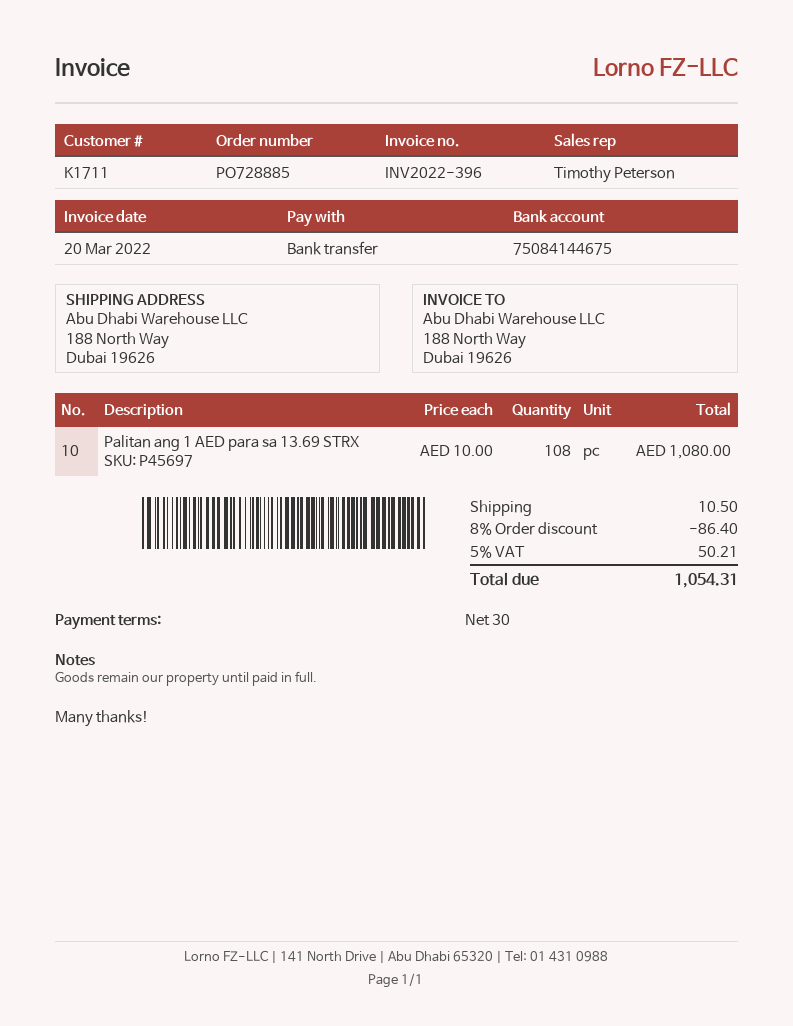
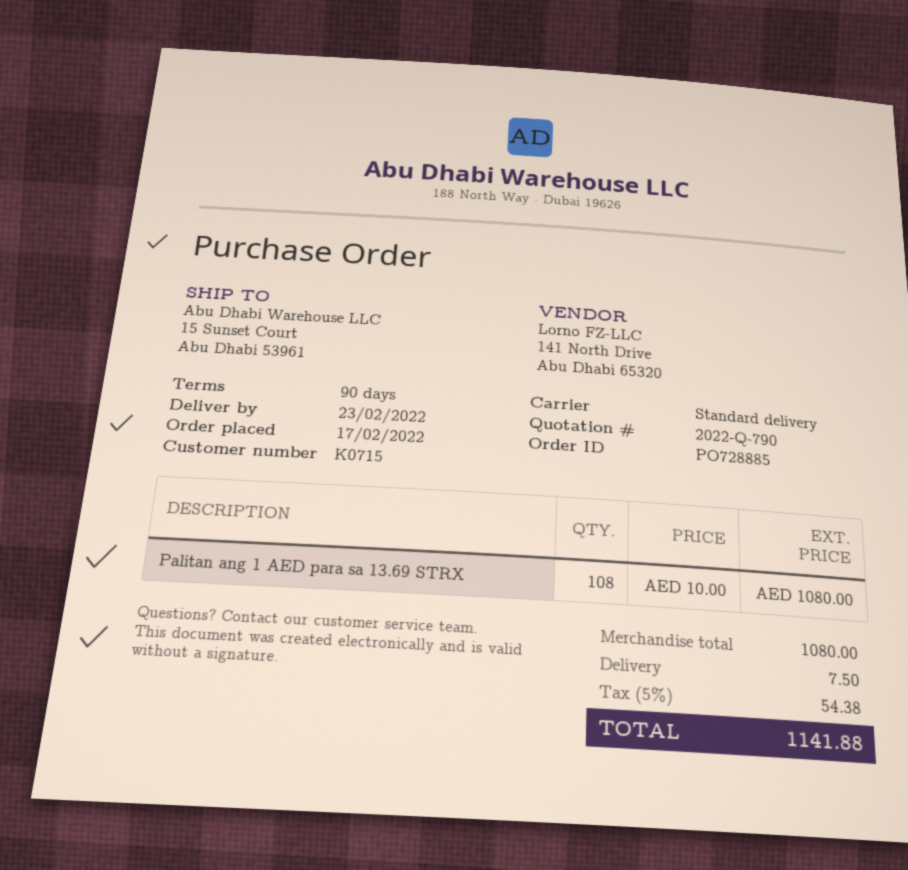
payment terms: 30 days -> 90 days
customer number: K1711 -> K0715
ship to: 188 North Way, Dubai 19626 -> 15 Sunset Court, Abu Dhabi 53961
discount: 8% = 86.40 -> none
shipping: 10.50 -> 7.50
tax: 5% = 50.21 -> 5% = 54.38
total: 1054.31 -> 1141.88

